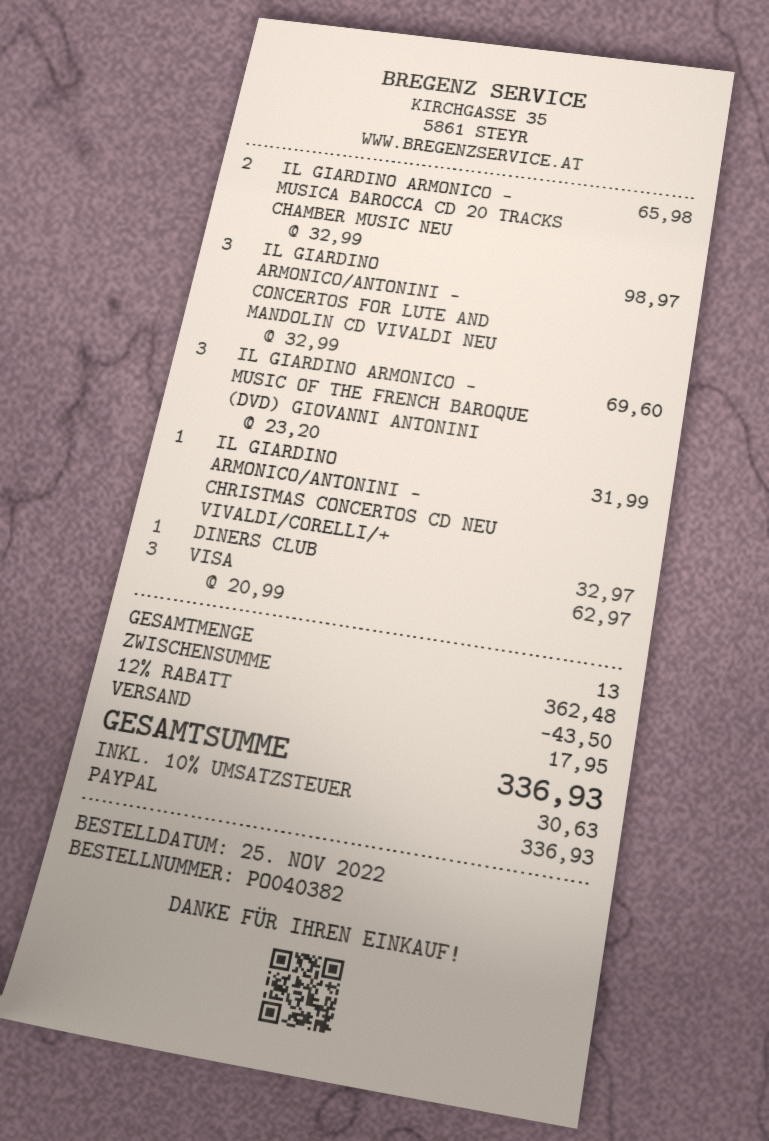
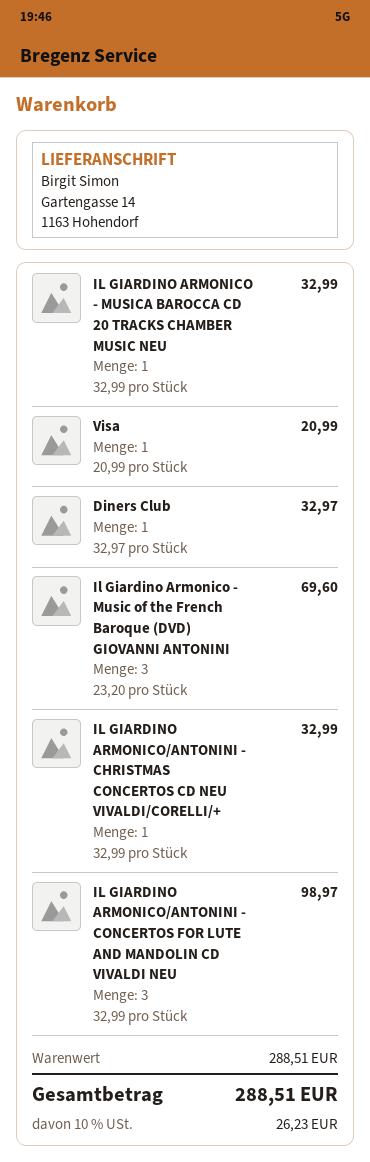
IL GIARDINO ARMONICO - MUSICA BAROCCA CD 20 TRACKS CHAMBER MUSIC NEU: 2 x 32.99 = 65.98 -> 1 x 32.99 = 32.99
IL GIARDINO ARMONICO/ANTONINI - CHRISTMAS CONCERTOS CD NEU VIVALDI/CORELLI/+: 1 x 31.99 = 31.99 -> 1 x 32.99 = 32.99
VISA: 3 x 20.99 = 62.97 -> 1 x 20.99 = 20.99
subtotal: 362.48 -> 288.51
discount: 12% = 43.50 -> none
shipping: 17.95 -> none
tax: 10% = 30.63 -> 10% = 26.23
total: 336.93 -> 288.51

